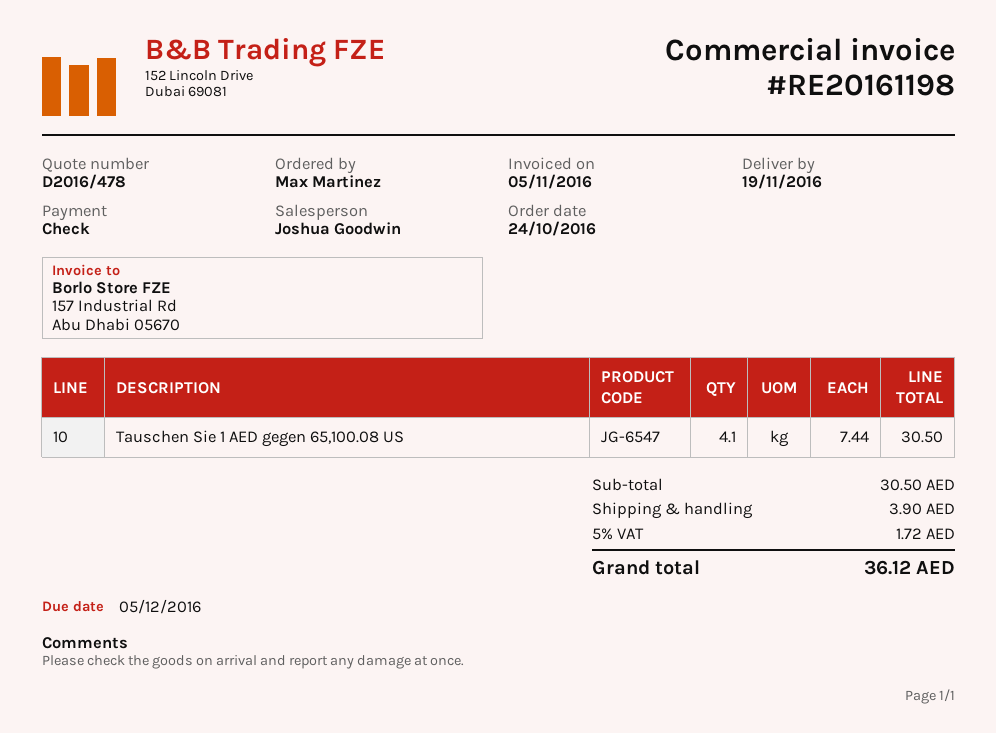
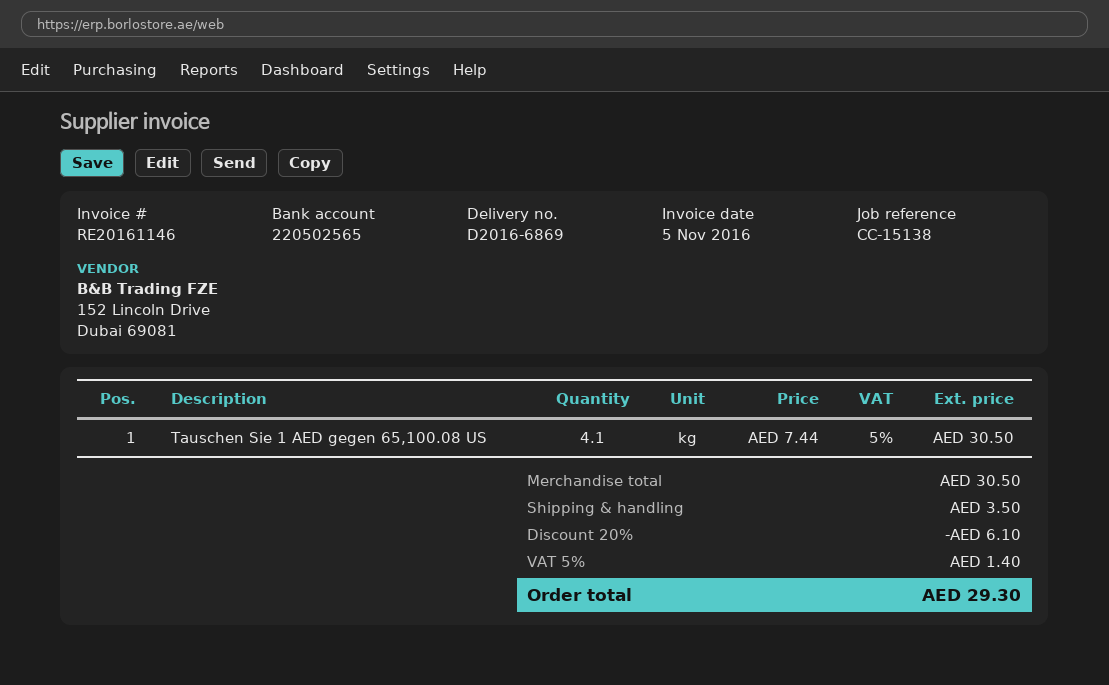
invoice number: RE20161198 -> RE20161146
discount: none -> 20% = 6.10
shipping: 3.90 -> 3.50
tax: 5% = 1.72 -> 5% = 1.40
total: 36.12 -> 29.30

